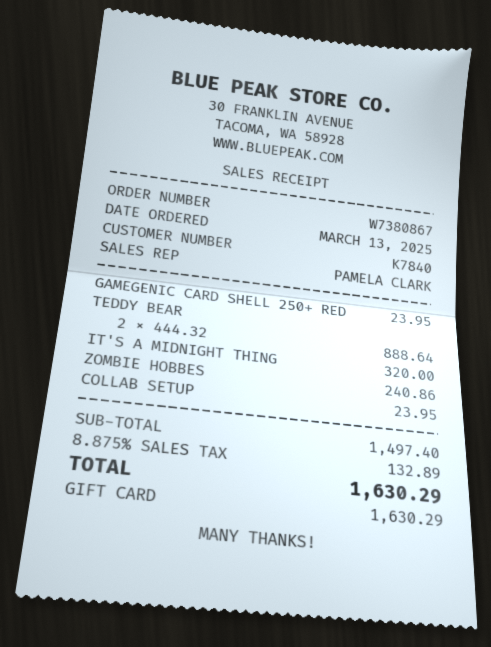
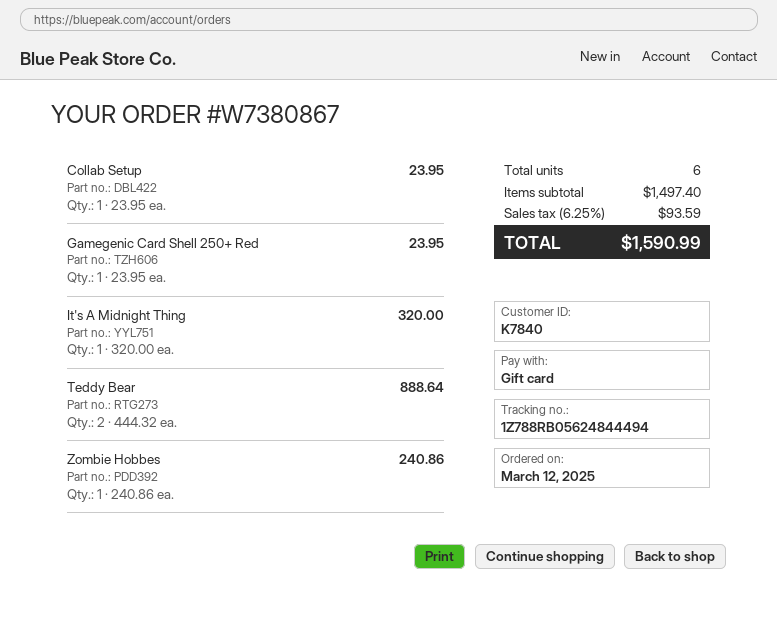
order date: 2025-03-13 -> 2025-03-12
tax: 8.875% = 132.89 -> 6.25% = 93.59
total: 1630.29 -> 1590.99

